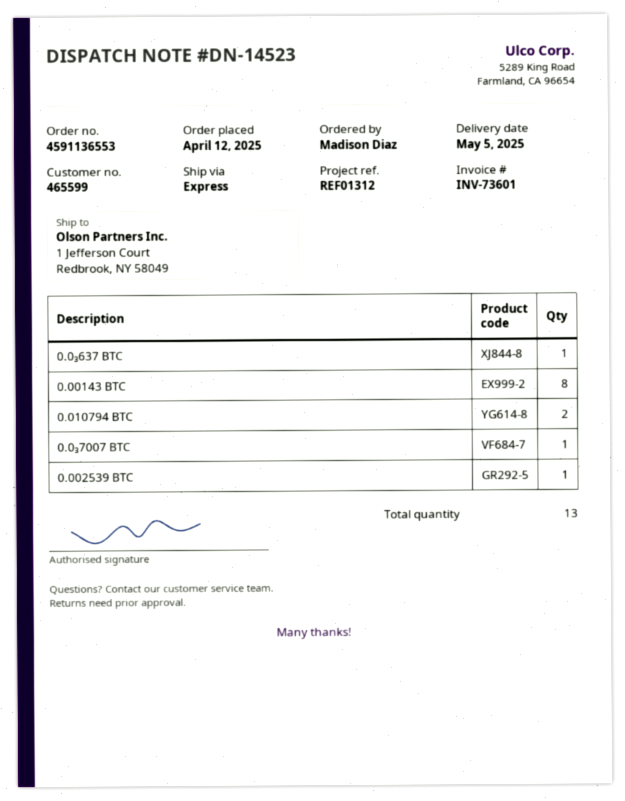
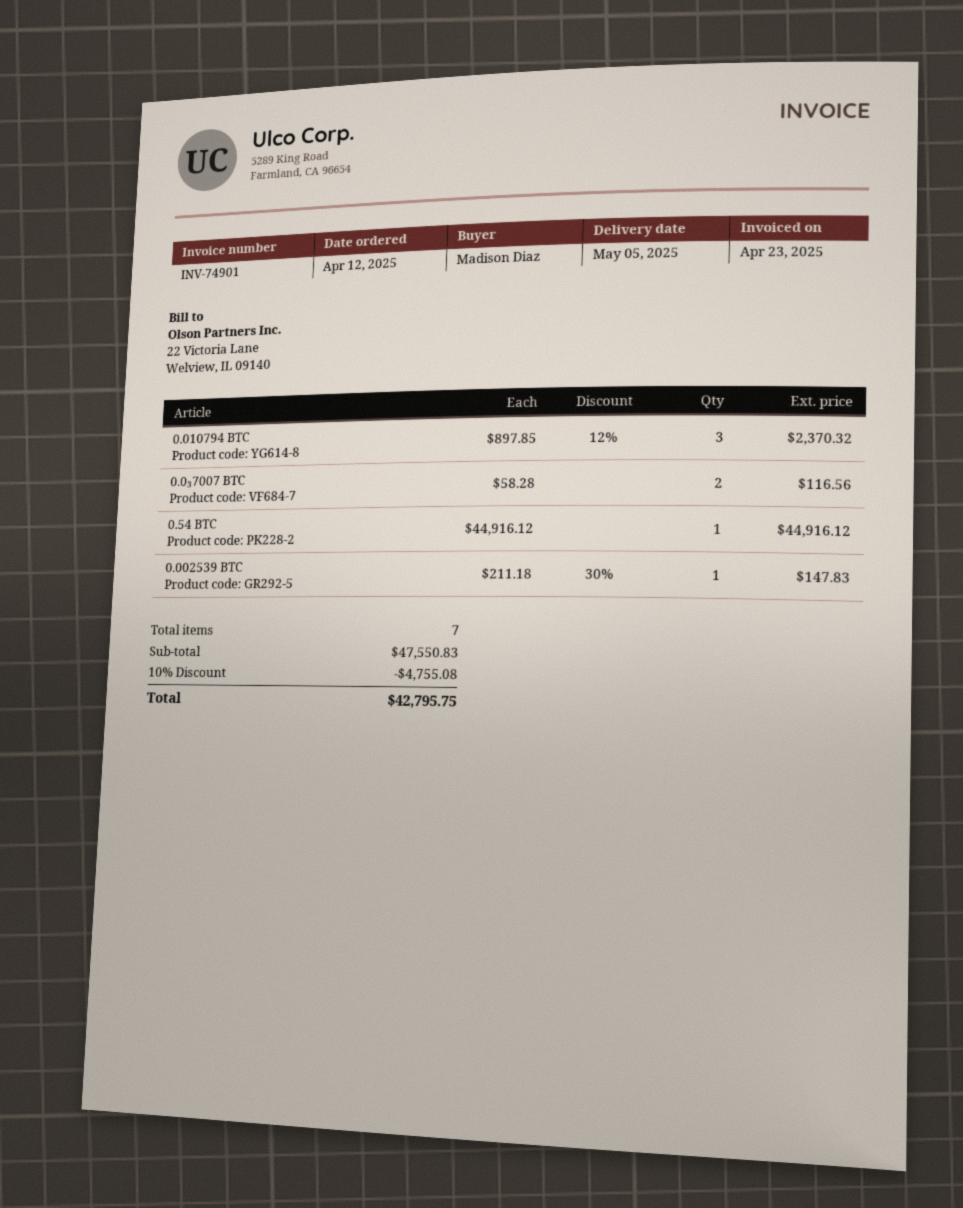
invoice number: INV-73601 -> INV-74901
0.0₃637 BTC: 1 -> none
0.00143 BTC: 8 -> none
0.010794 BTC: 2 -> 3
0.0₃7007 BTC: 1 -> 2
0.54 BTC: none -> 1
total quantity: 13 -> 7

